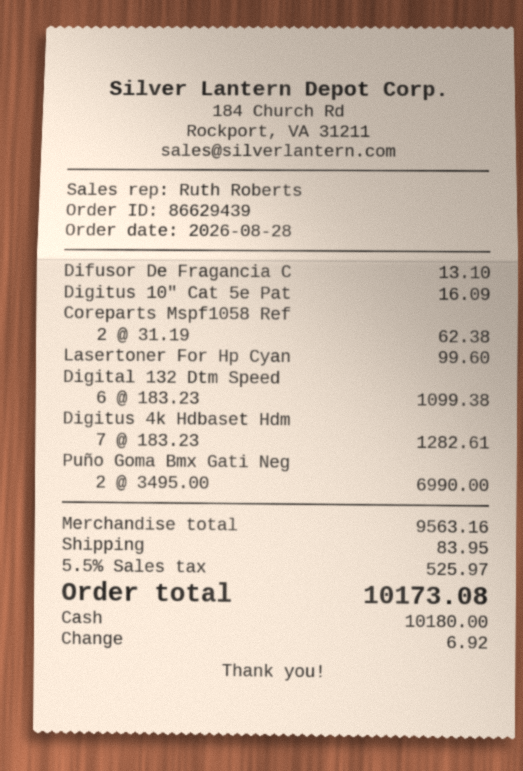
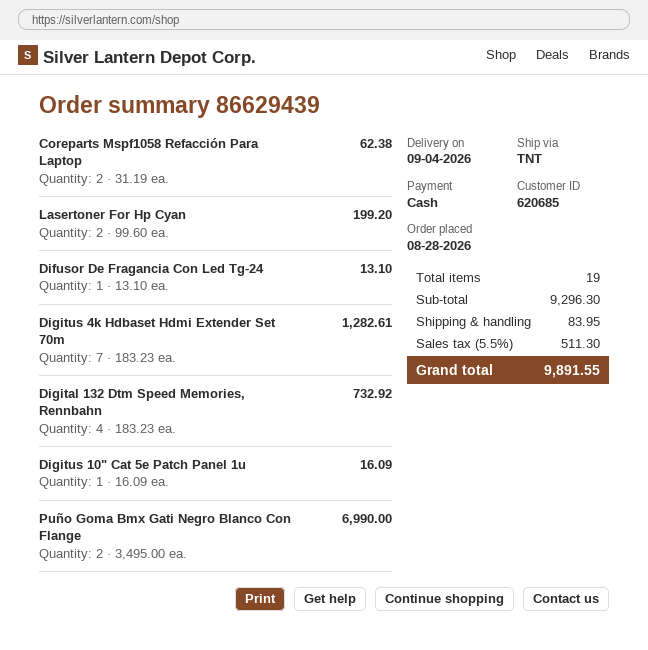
Lasertoner For Hp Cyan: 1 x 99.60 = 99.60 -> 2 x 99.60 = 199.20
Digital 132 Dtm Speed: 6 x 183.23 = 1099.38 -> 4 x 183.23 = 732.92
subtotal: 9563.16 -> 9296.30
tax: 5.5% = 525.97 -> 5.5% = 511.30
total: 10173.08 -> 9891.55

